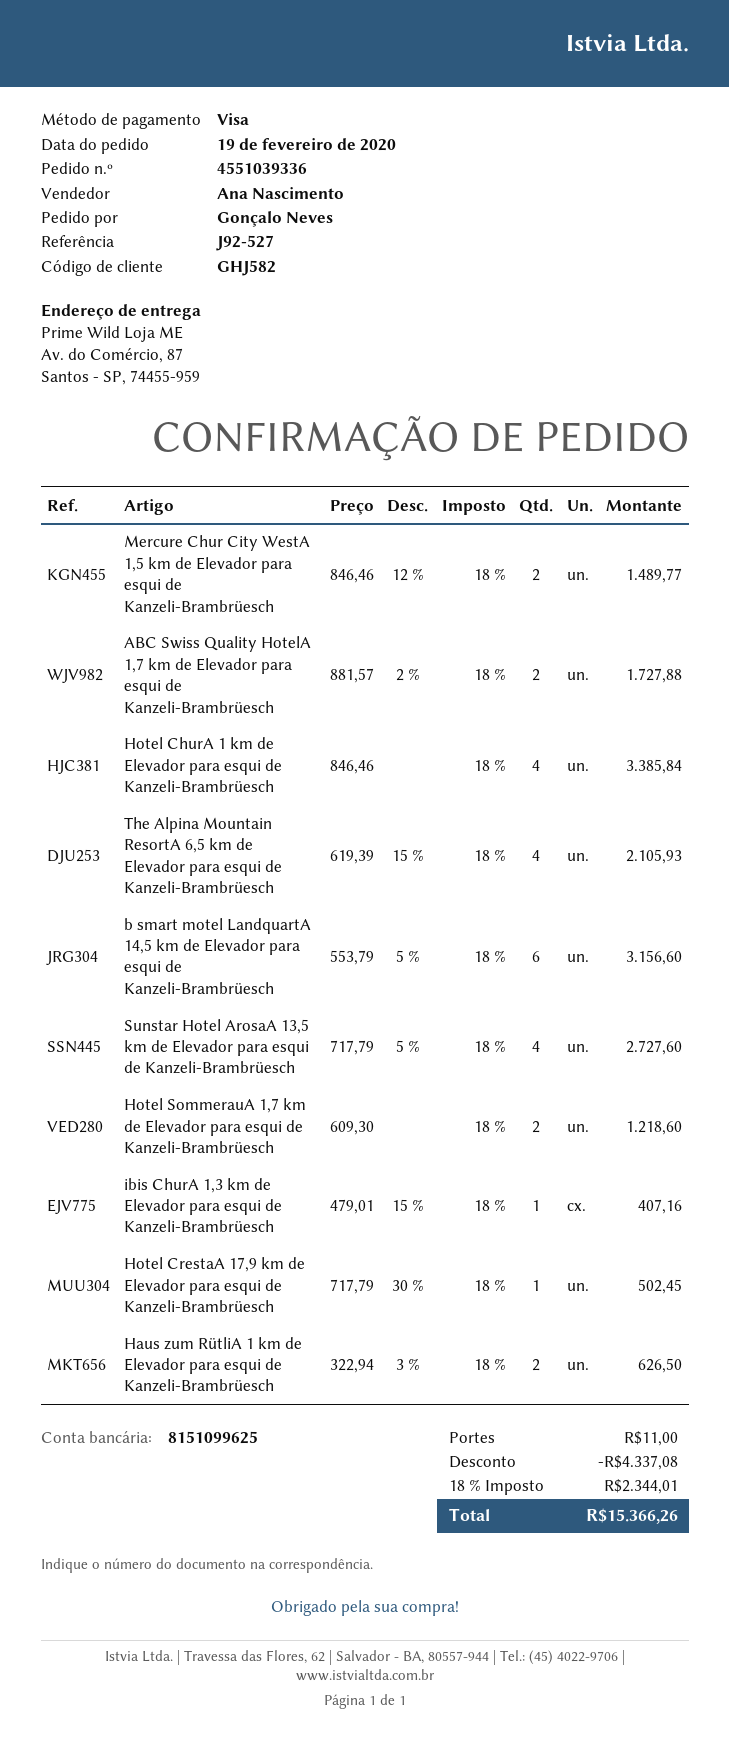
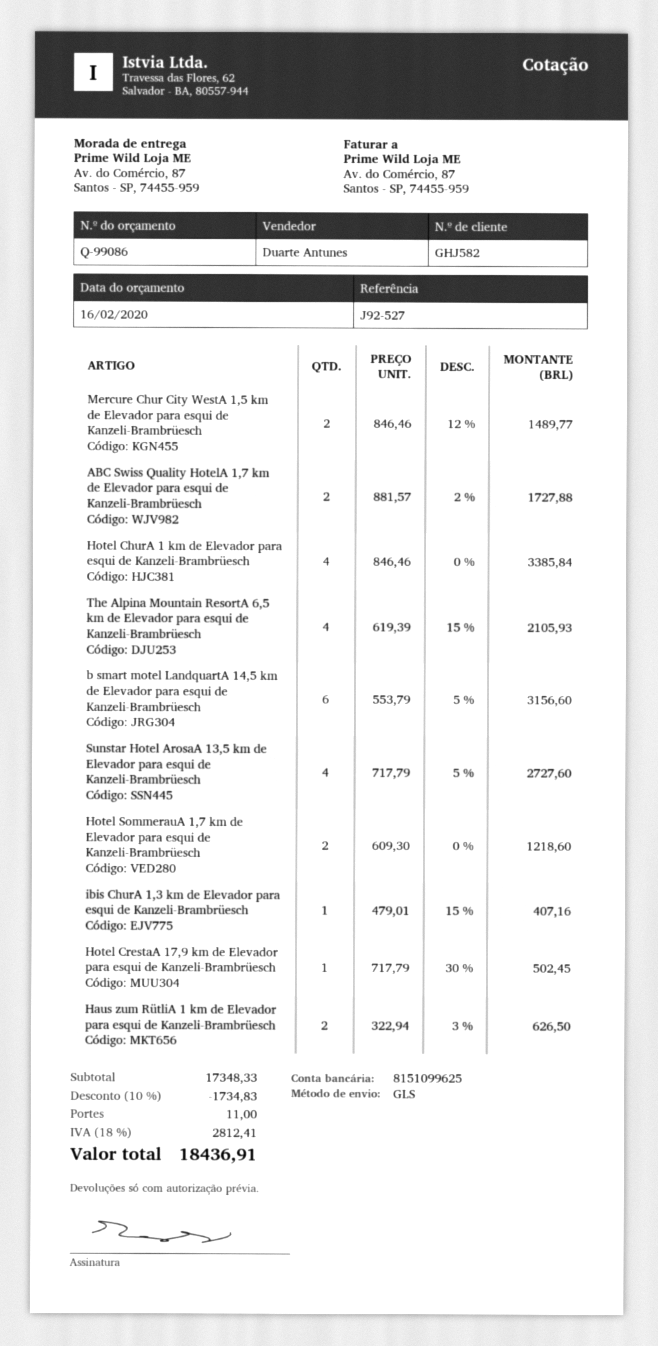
sales rep: Ana Nascimento -> Duarte Antunes
discount: 4337.08 -> 1734.83
tax: 18% = 2344.01 -> 18% = 2812.41
total: 15366.26 -> 18436.91

